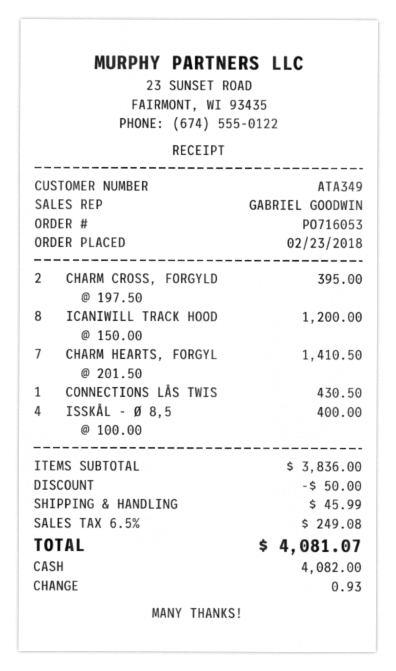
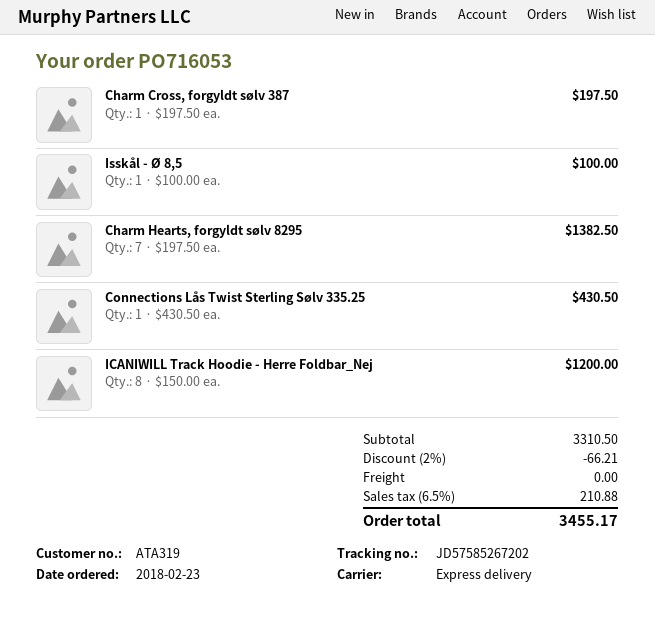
customer number: ATA349 -> ATA319
CHARM CROSS, FORGYLD: 2 x 197.50 = 395.00 -> 1 x 197.50 = 197.50
CHARM HEARTS, FORGYL: 7 x 201.50 = 1410.50 -> 7 x 197.50 = 1382.50
ISSKÅL - Ø 8,5: 4 x 100.00 = 400.00 -> 1 x 100.00 = 100.00
subtotal: 3836.00 -> 3310.50
discount: 50.00 -> 66.21
shipping: 45.99 -> 0.00
tax: 6.5% = 249.08 -> 6.5% = 210.88
total: 4081.07 -> 3455.17

